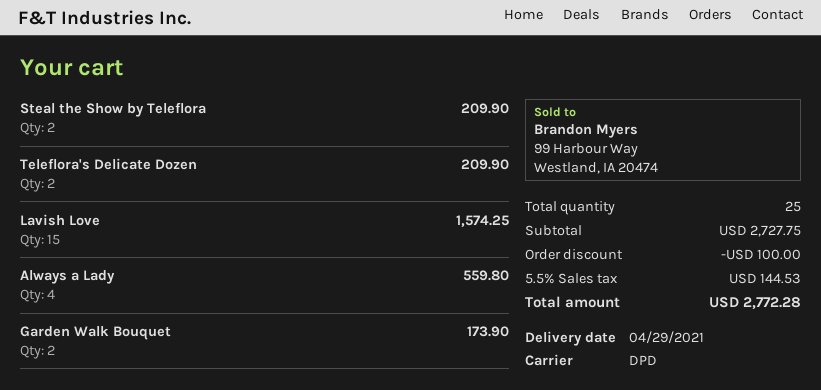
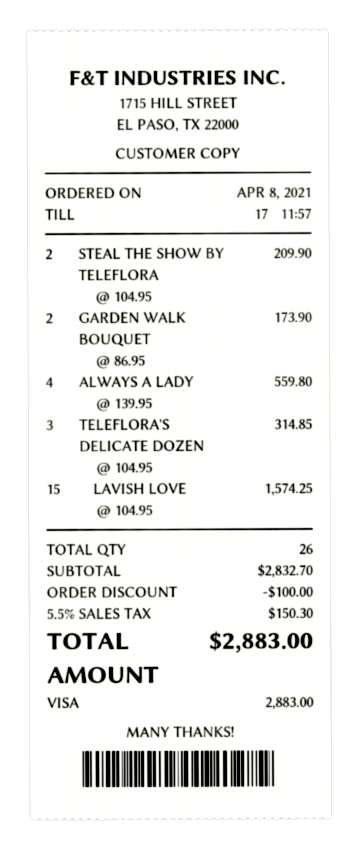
Teleflora's Delicate Dozen: 2 for 209.90 -> 3 for 314.85
total quantity: 25 -> 26
subtotal: 2727.75 -> 2832.70
tax: 5.5% = 144.53 -> 5.5% = 150.30
total: 2772.28 -> 2883.00

